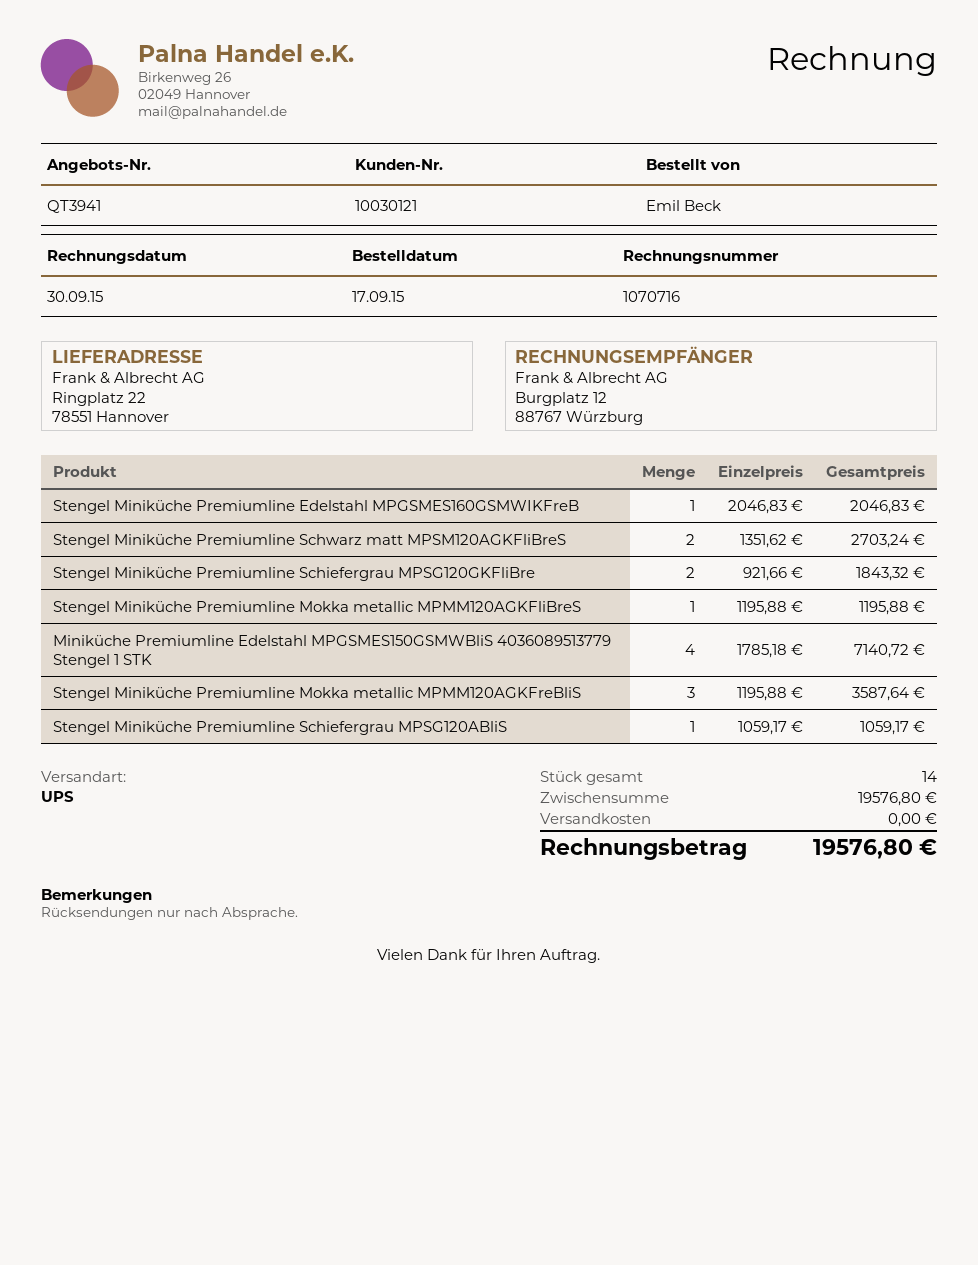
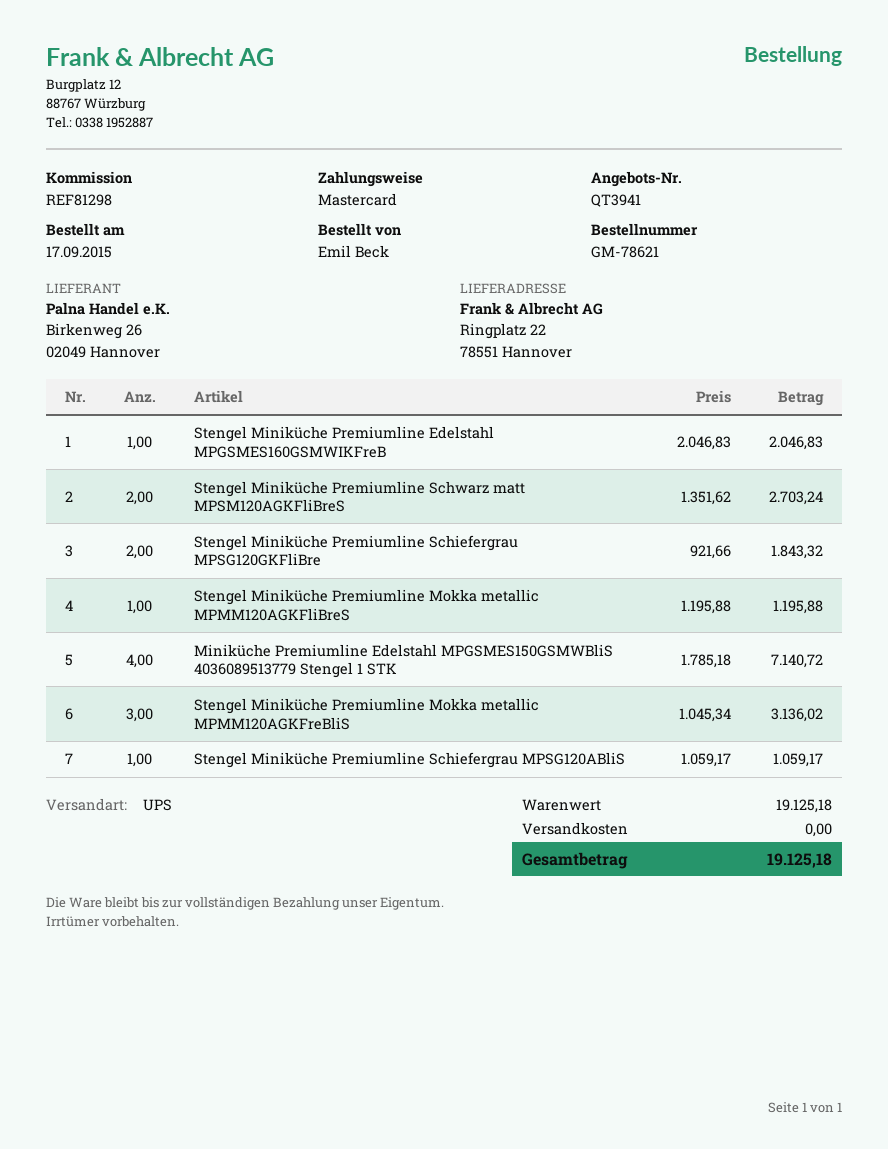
Stengel Miniküche Premiumline Mokka metallic MPMM120AGKFreBliS: 3 x 1195.88 = 3587.64 -> 3 x 1045.34 = 3136.02
subtotal: 19576.80 -> 19125.18
total: 19576.80 -> 19125.18

